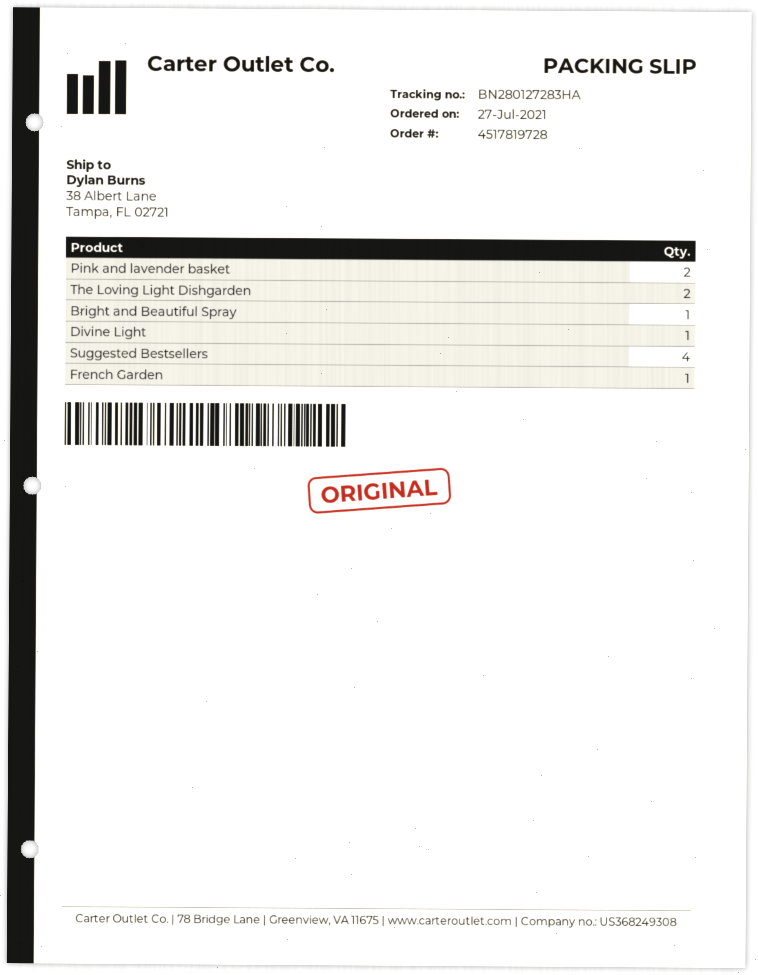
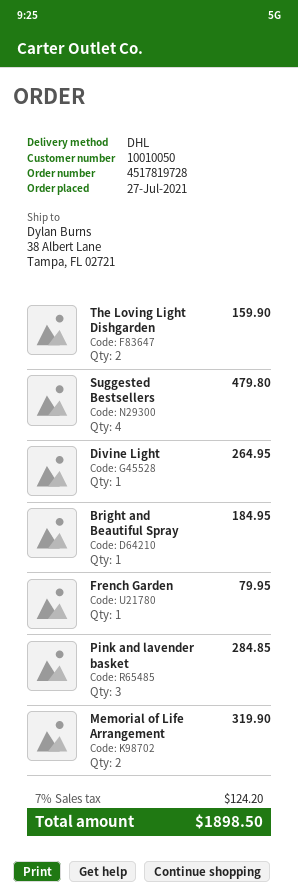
Pink and lavender basket: 2 -> 3
Memorial of Life Arrangement: none -> 2

